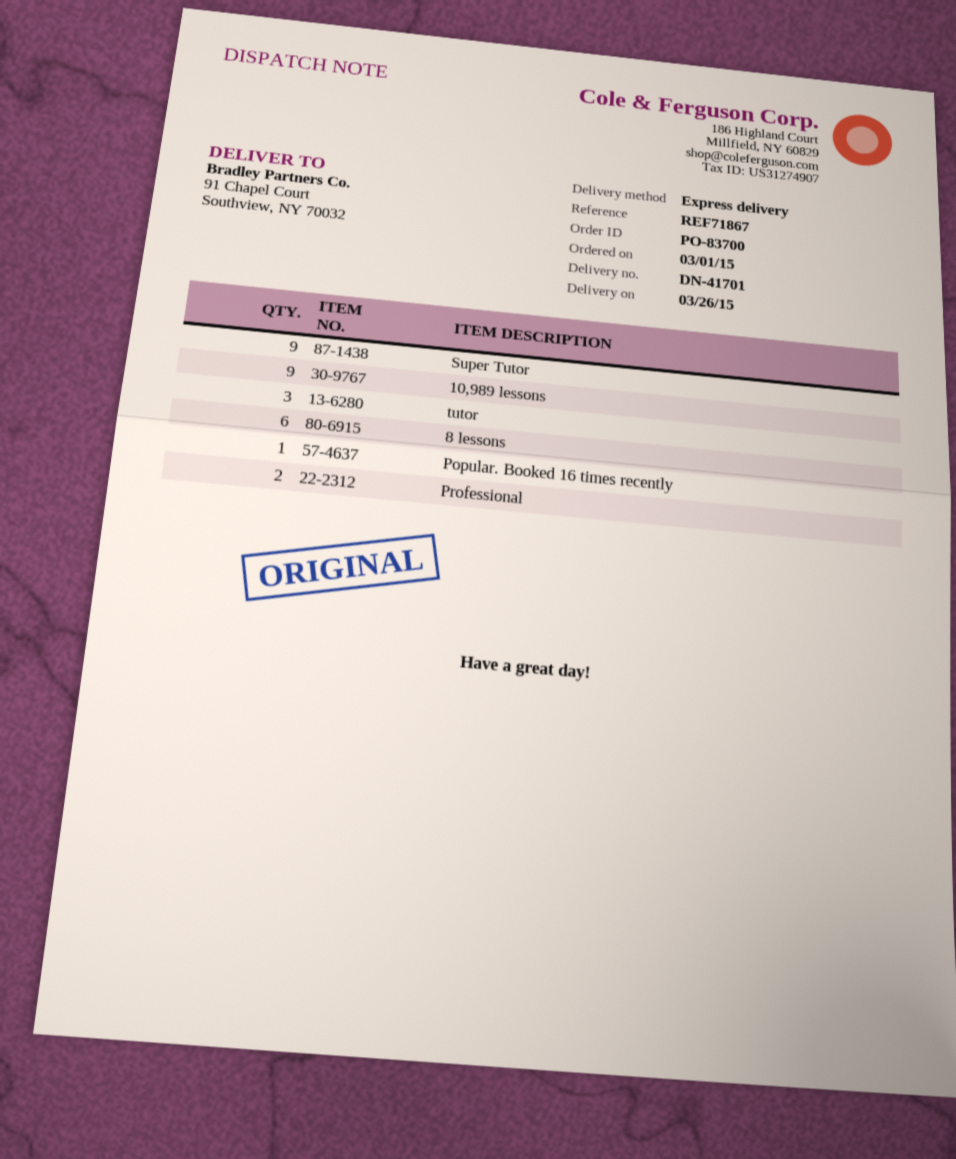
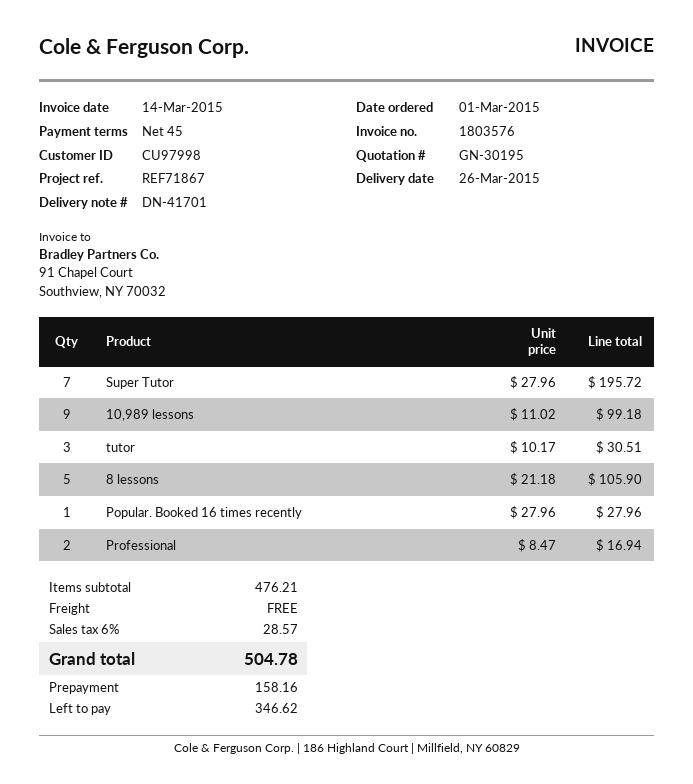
Super Tutor: 9 -> 7
8 lessons: 6 -> 5

